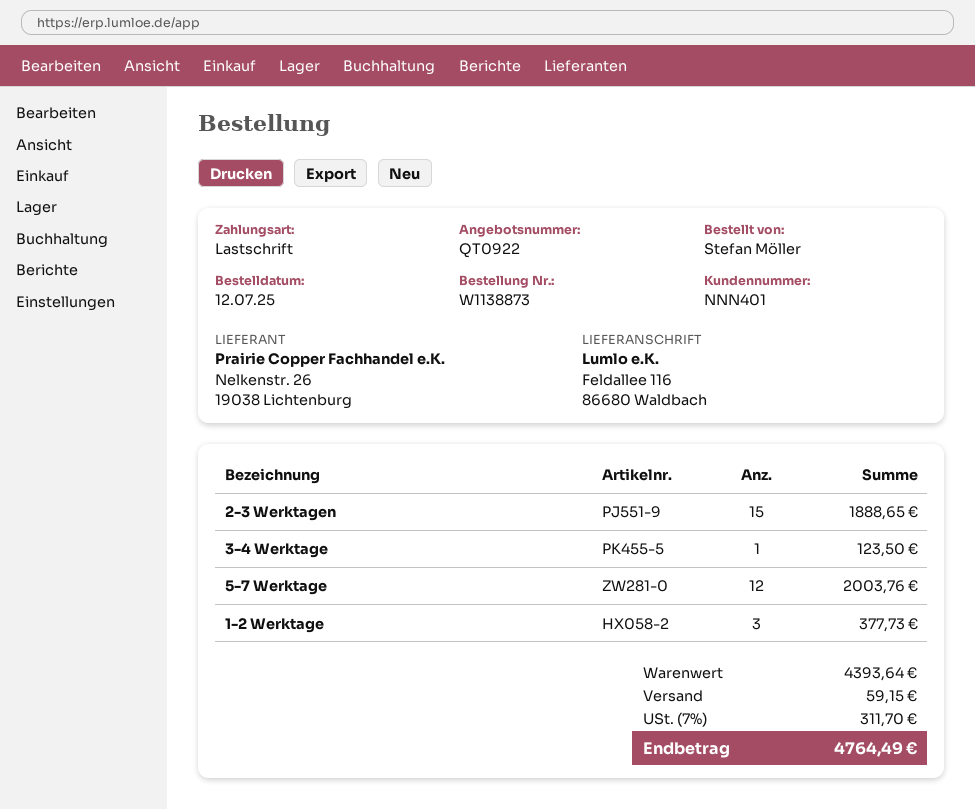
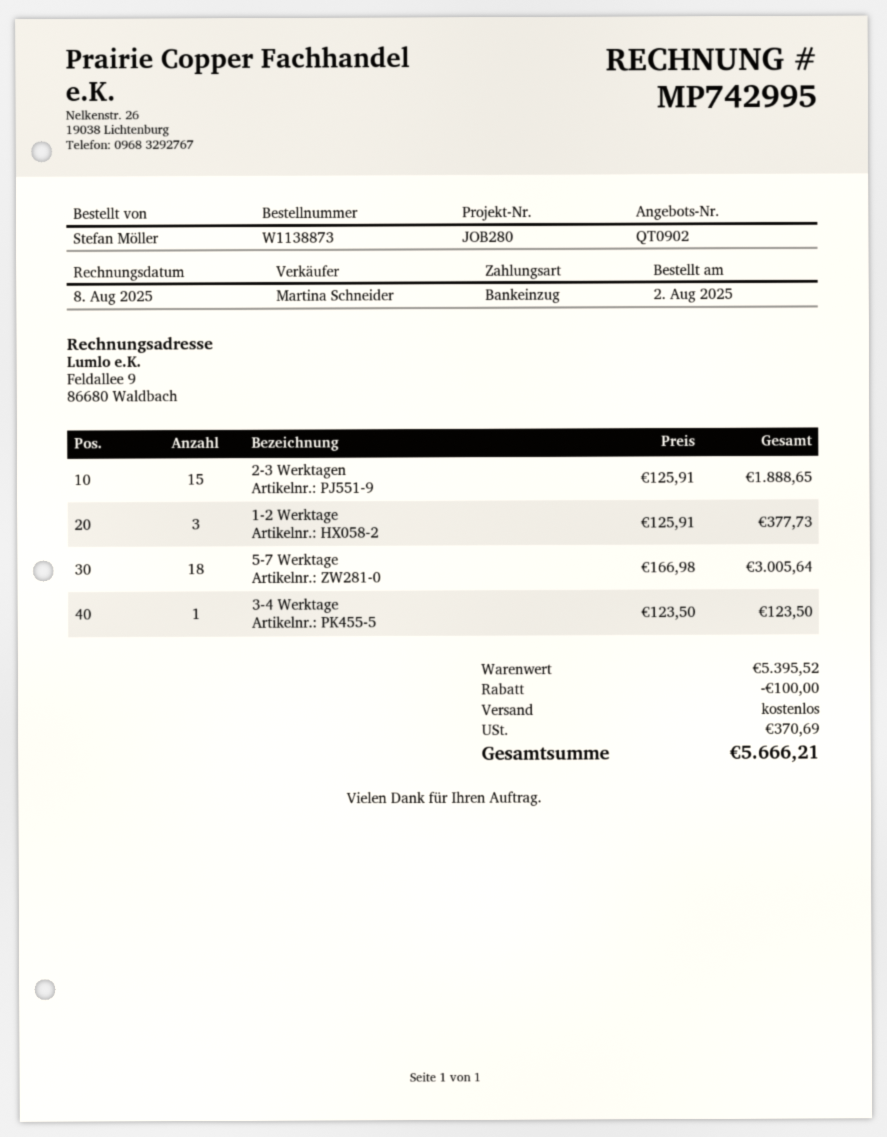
quote number: QT0922 -> QT0902
order date: 2025-07-12 -> 2025-08-02
5-7 Werktage: 12 for 2003.76 -> 18 for 3005.64
subtotal: 4393.64 -> 5395.52
discount: none -> 100.00
shipping: 59.15 -> 0.00
tax: 311.70 -> 370.69
total: 4764.49 -> 5666.21

